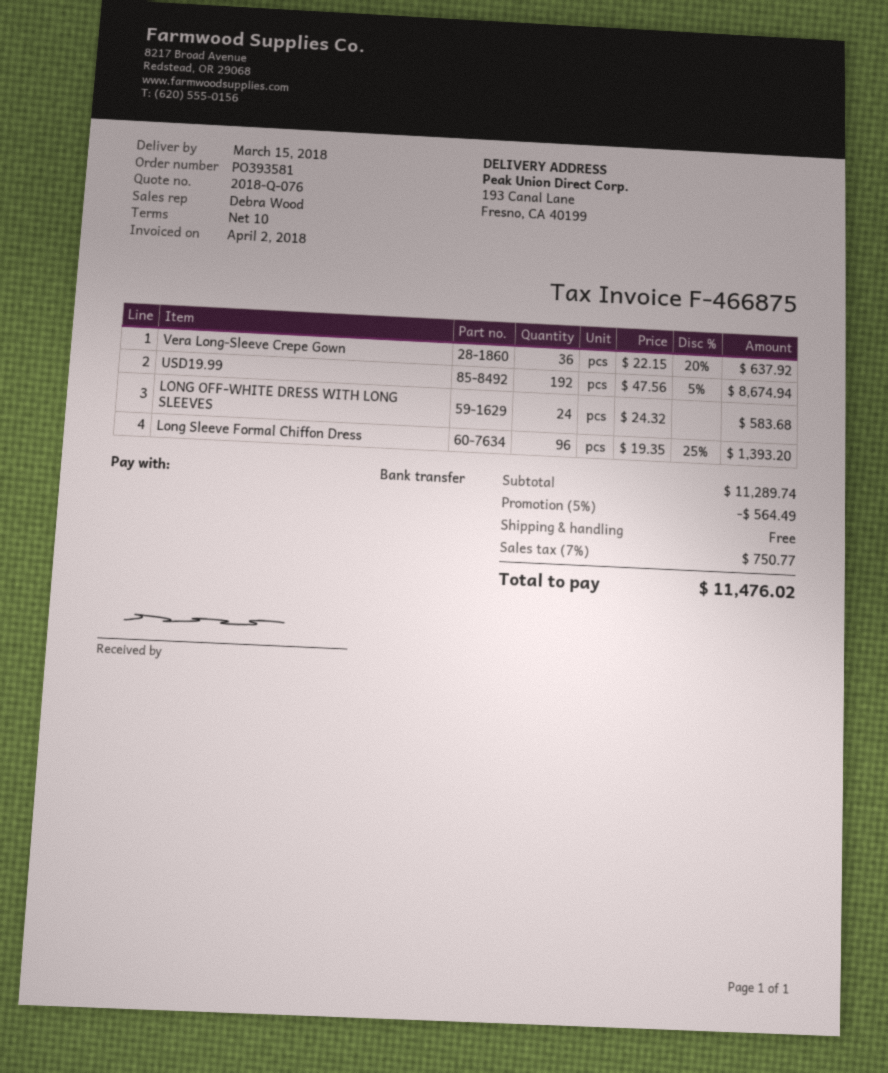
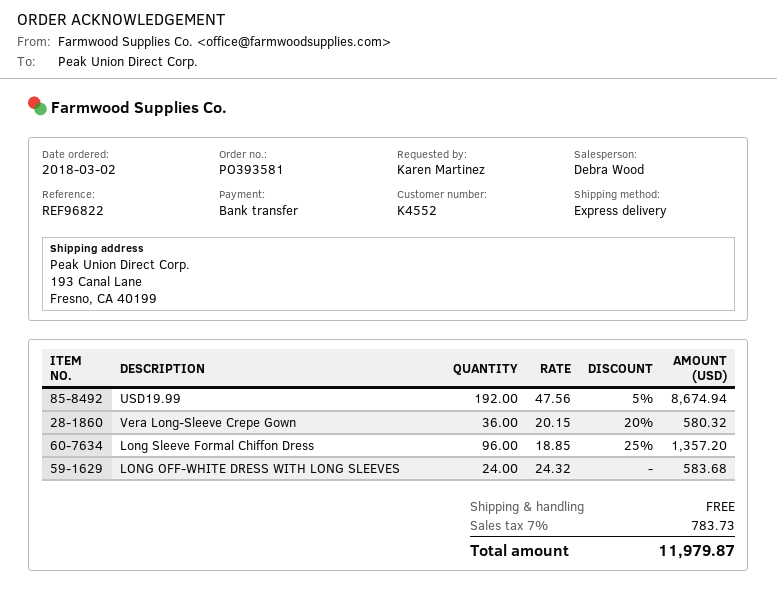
Vera Long-Sleeve Crepe Gown: 36 x 22.15 - 20% = 637.92 -> 36 x 20.15 - 20% = 580.32
Long Sleeve Formal Chiffon Dress: 96 x 19.35 - 25% = 1393.20 -> 96 x 18.85 - 25% = 1357.20
discount: 5% = 564.49 -> none
tax: 7% = 750.77 -> 7% = 783.73
total: 11476.02 -> 11979.87

